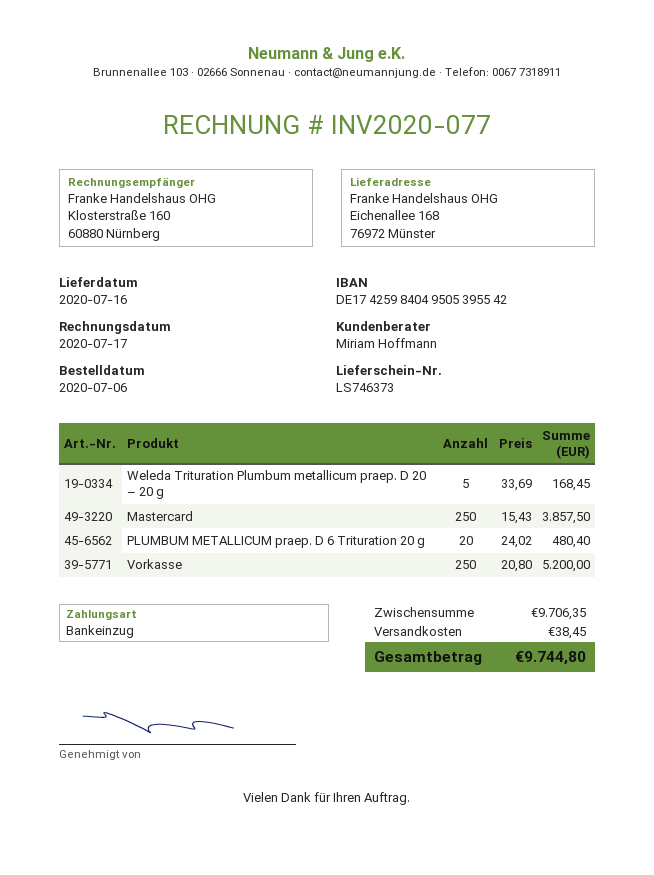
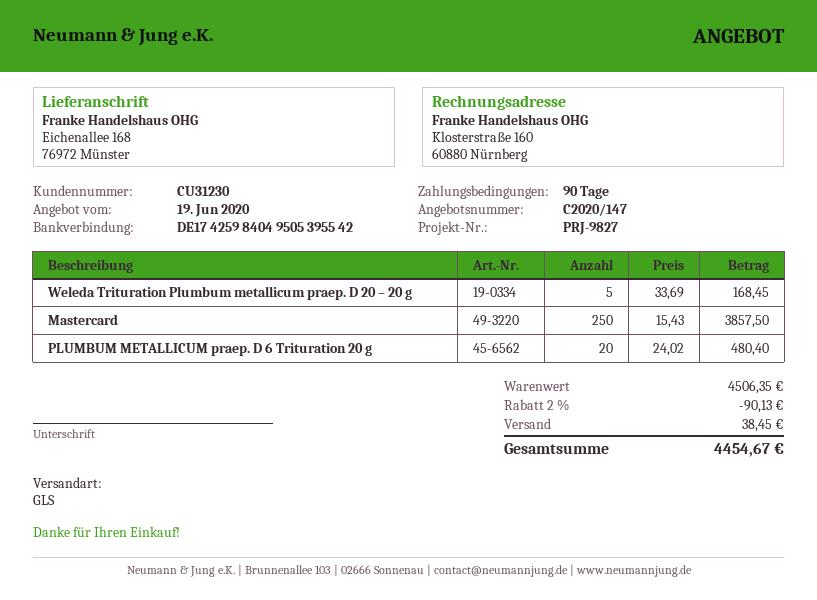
Vorkasse: 250 x 20.80 = 5200.00 -> none
subtotal: 9706.35 -> 4506.35
discount: none -> 2% = 90.13
total: 9744.80 -> 4454.67

